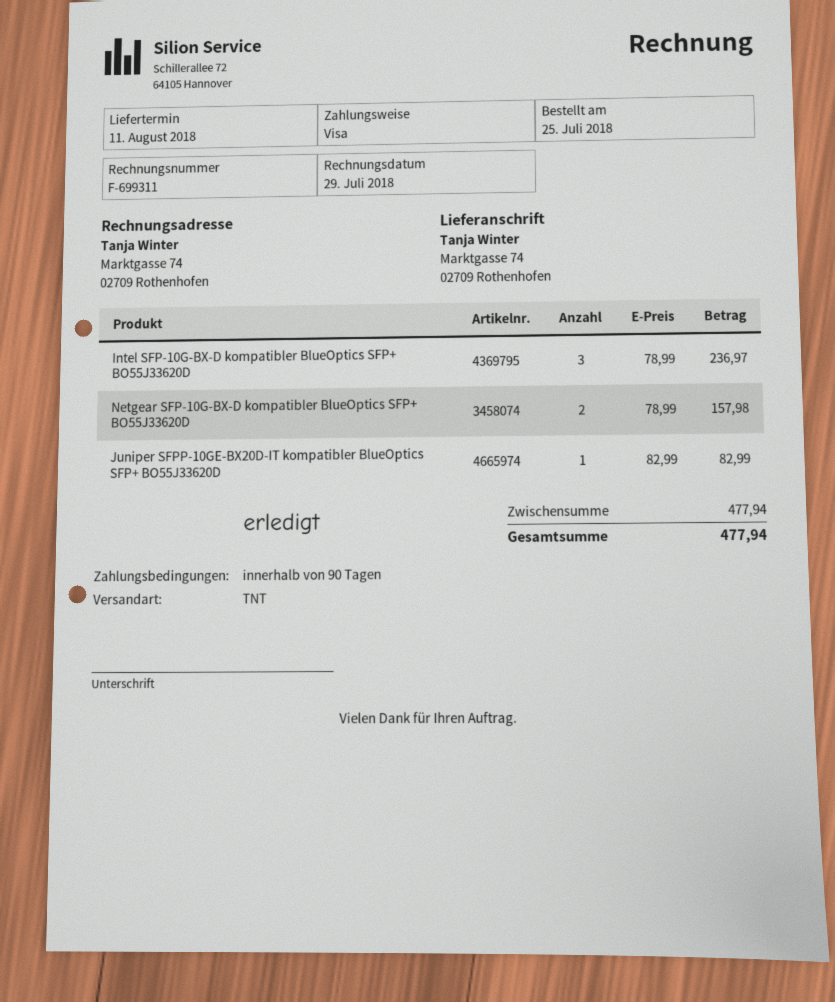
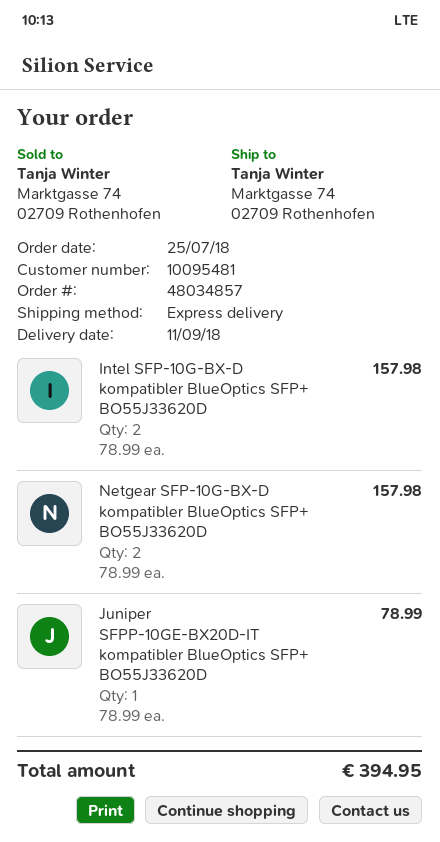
delivery date: 2018-08-11 -> 2018-09-11
shipping method: TNT -> express
Intel SFP-10G-BX-D kompatibler BlueOptics SFP+ BO55J33620D: 3 x 78.99 = 236.97 -> 2 x 78.99 = 157.98
Juniper SFPP-10GE-BX20D-IT kompatibler BlueOptics SFP+ BO55J33620D: 1 x 82.99 = 82.99 -> 1 x 78.99 = 78.99
total: 477.94 -> 394.95

